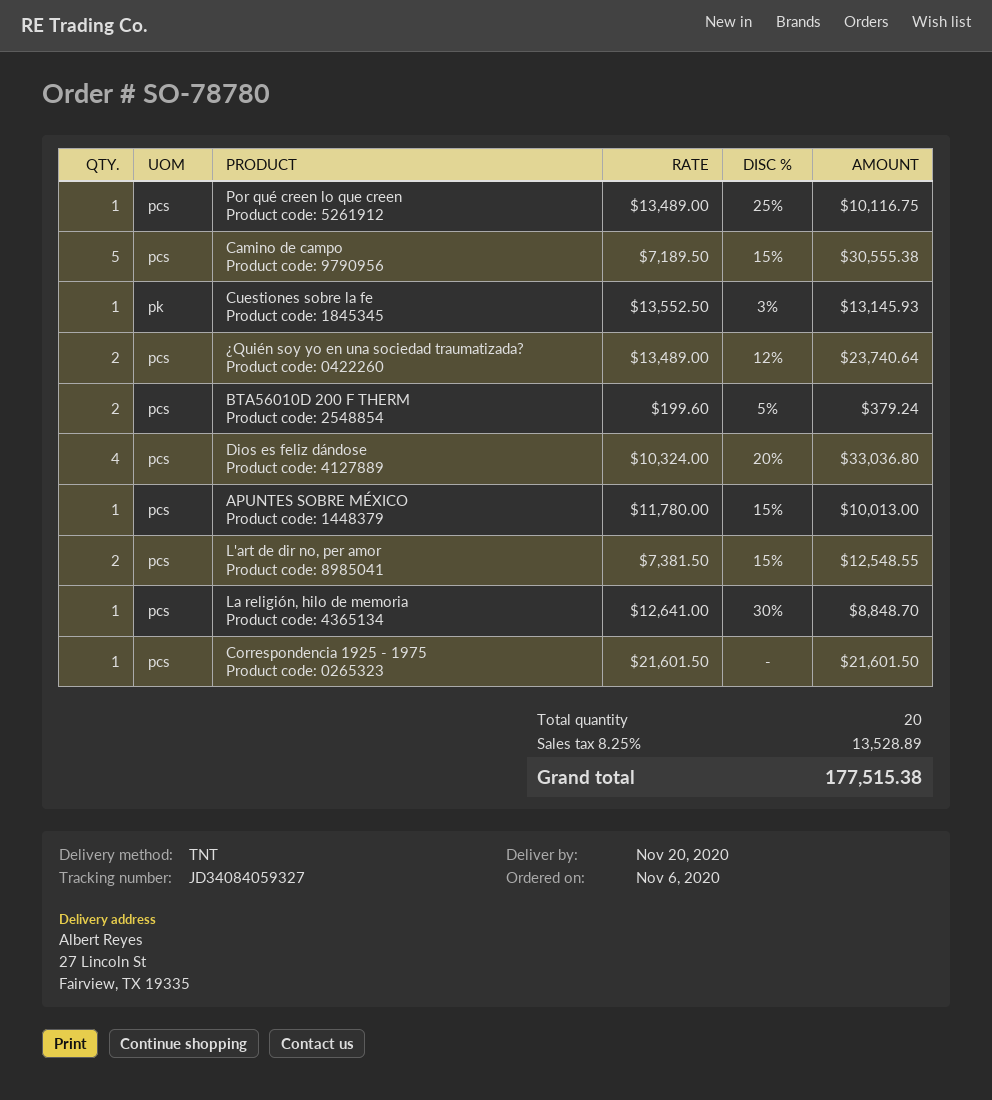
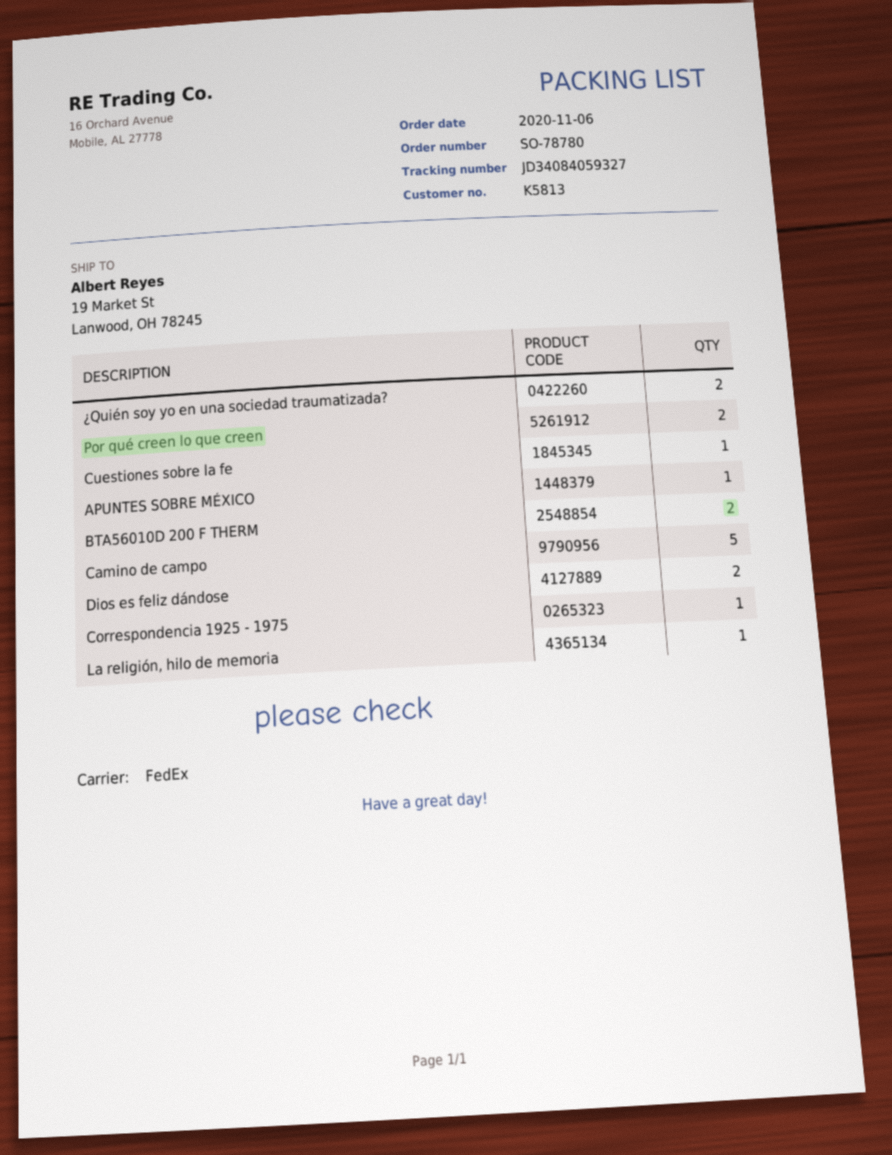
shipping method: TNT -> FedEx
ship to: 27 Lincoln St, Fairview, TX 19335 -> 19 Market St, Lanwood, OH 78245
Por qué creen lo que creen: 1 -> 2
Dios es feliz dándose: 4 -> 2
L'art de dir no, per amor: 2 -> none

